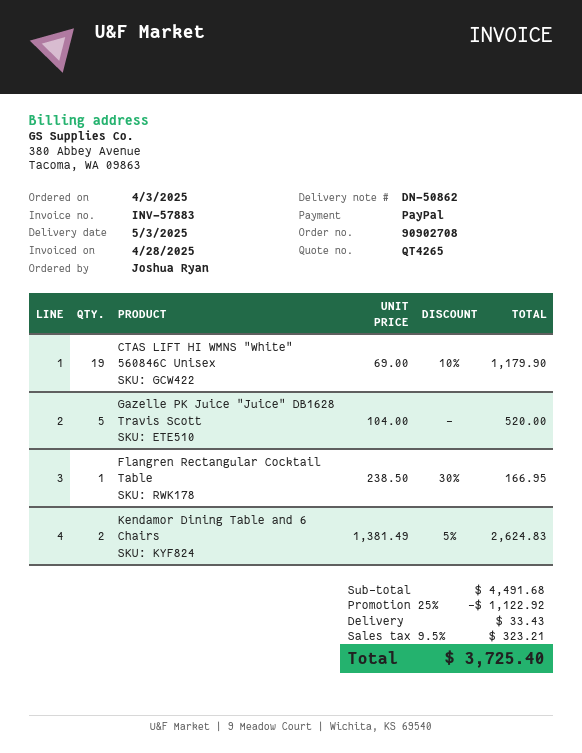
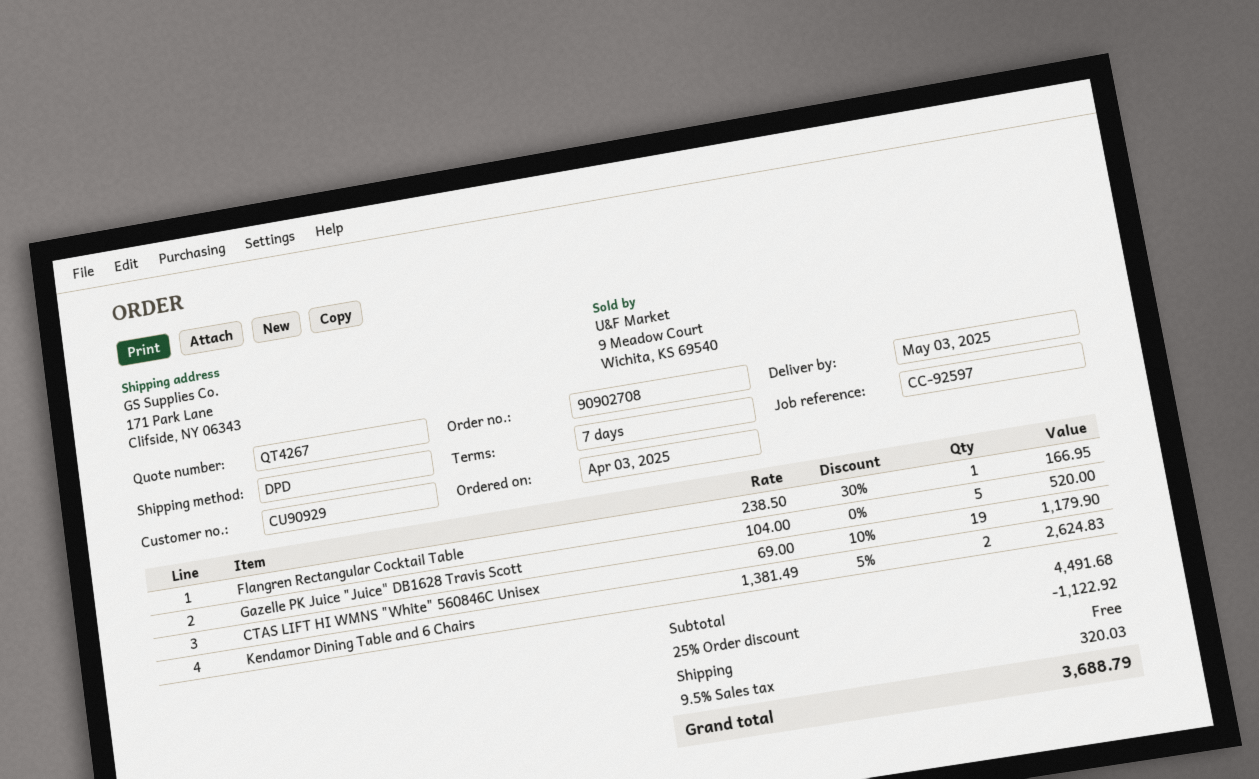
quote number: QT4265 -> QT4267
shipping: 33.43 -> 0.00
tax: 9.5% = 323.21 -> 9.5% = 320.03
total: 3725.40 -> 3688.79

